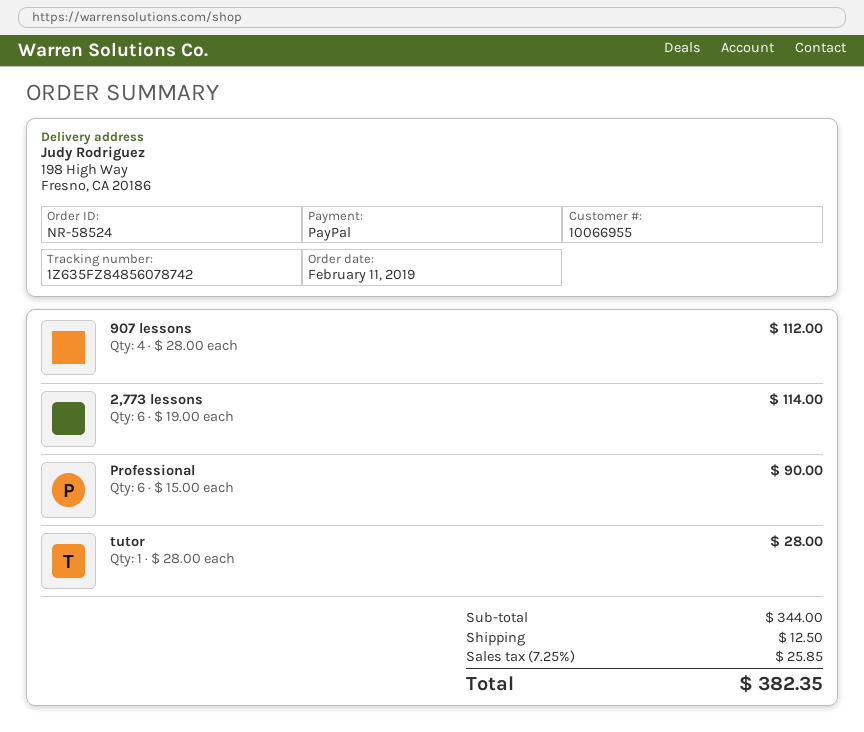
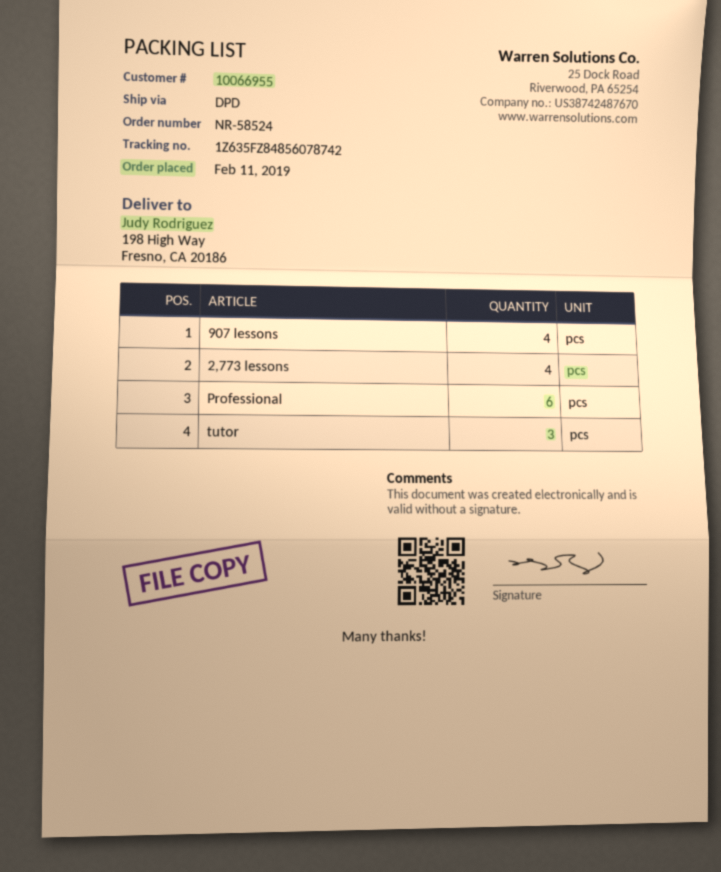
2,773 lessons: 6 -> 4
tutor: 1 -> 3

